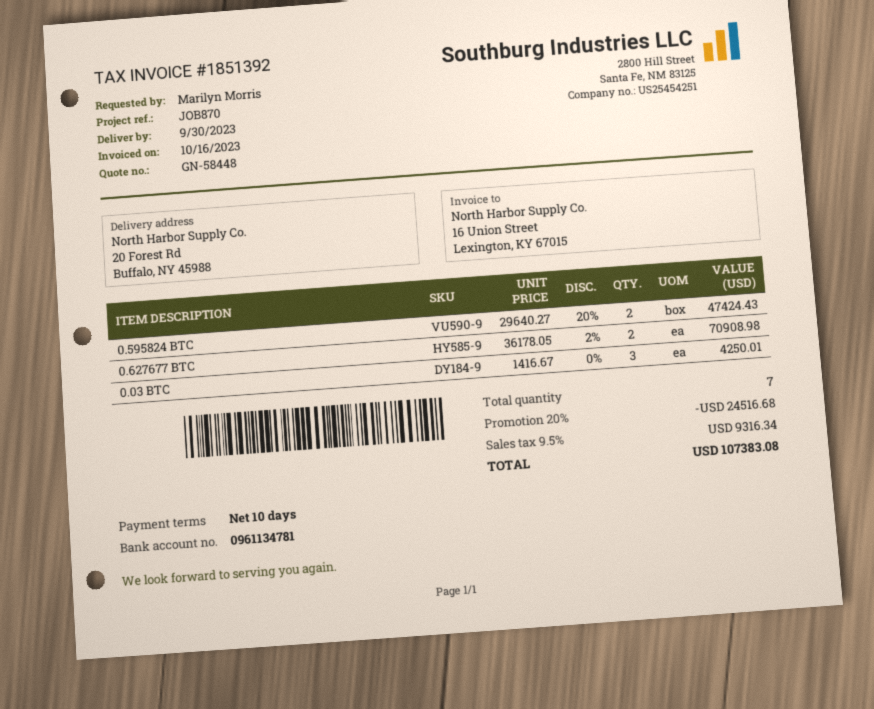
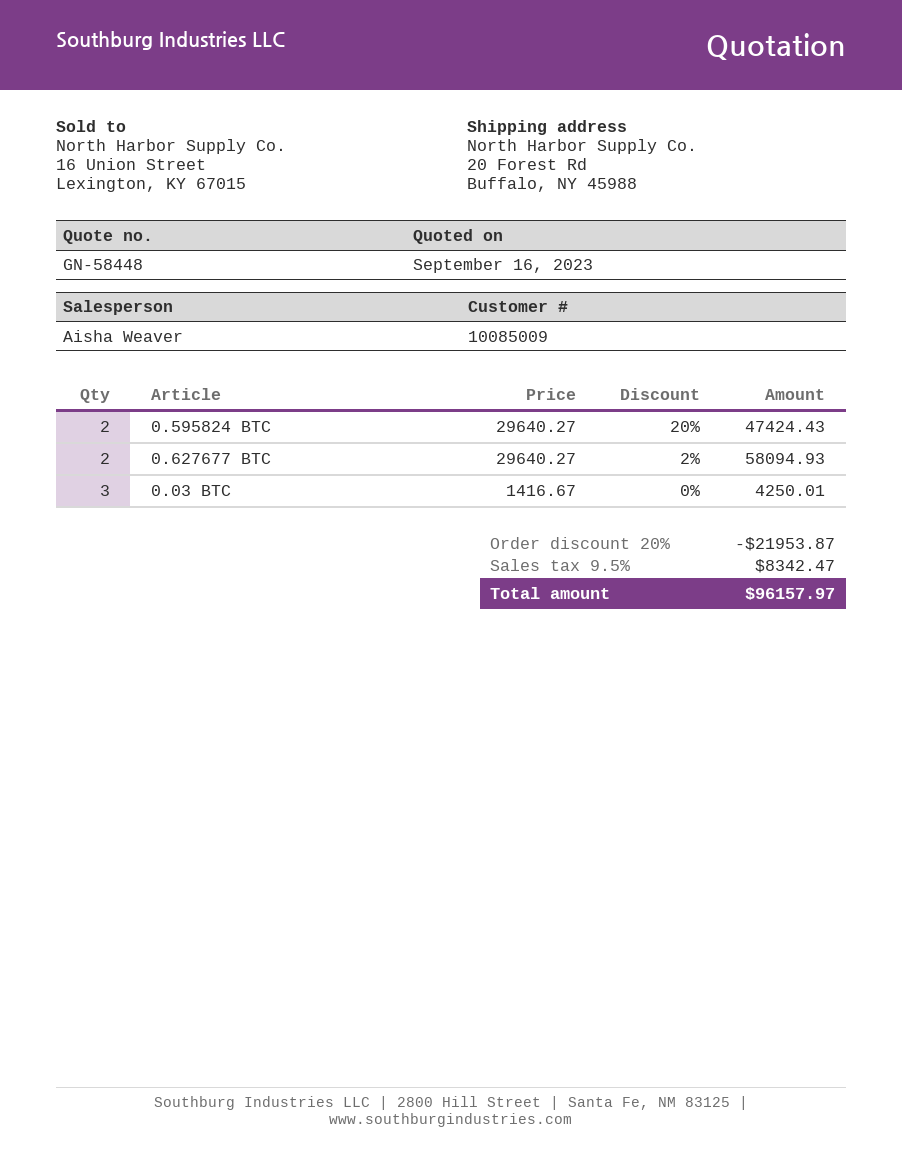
0.627677 BTC: 2 x 36178.05 - 2% = 70908.98 -> 2 x 29640.27 - 2% = 58094.93
discount: 20% = 24516.68 -> 20% = 21953.87
tax: 9.5% = 9316.34 -> 9.5% = 8342.47
total: 107383.08 -> 96157.97

